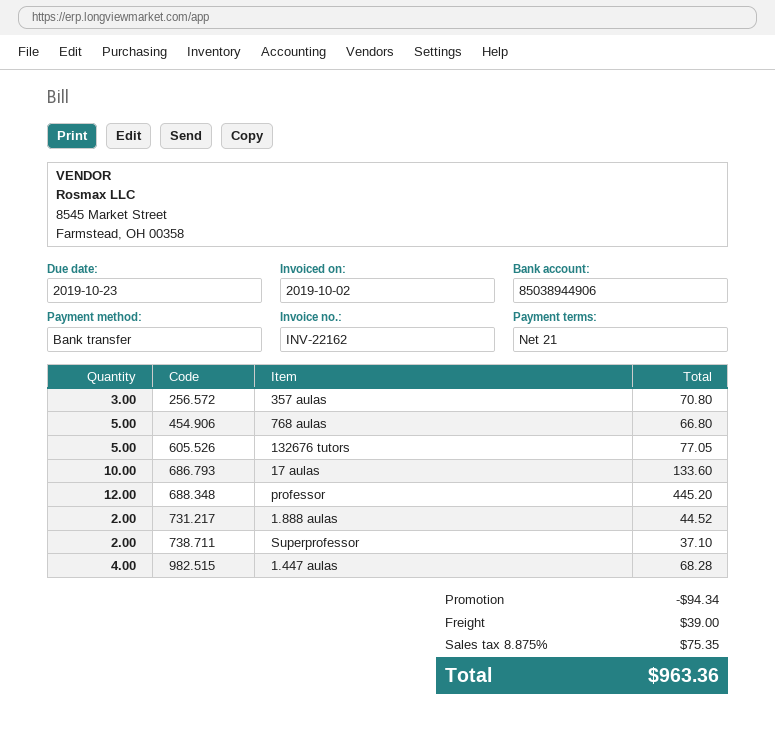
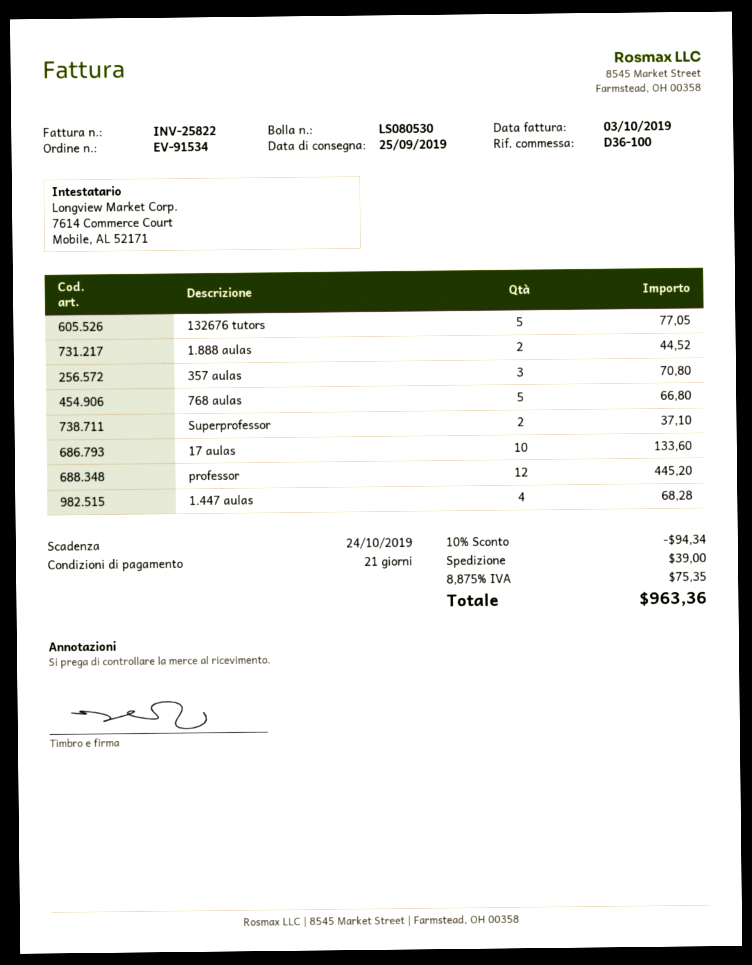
invoice number: INV-22162 -> INV-25822
invoice date: 2019-10-02 -> 2019-10-03
due date: 2019-10-23 -> 2019-10-24

